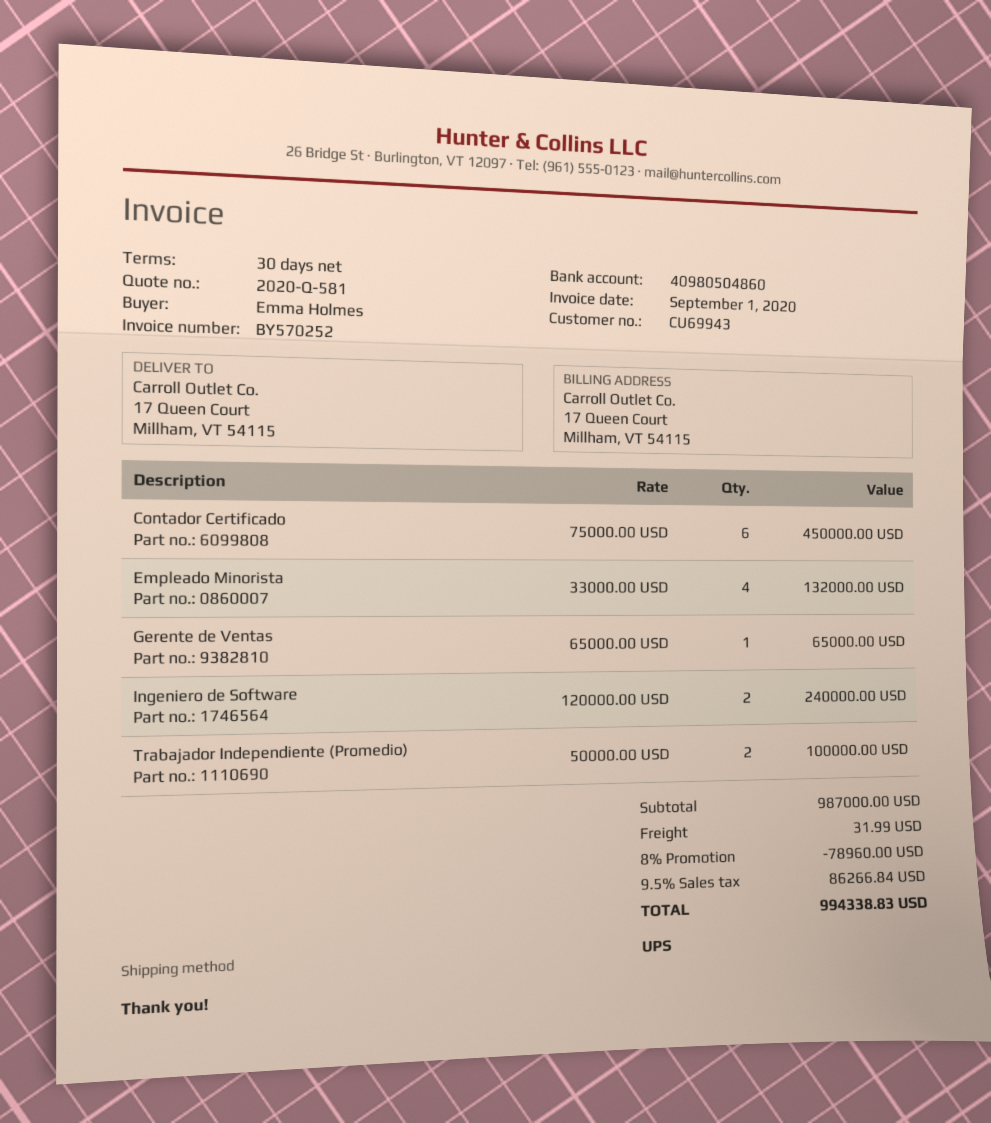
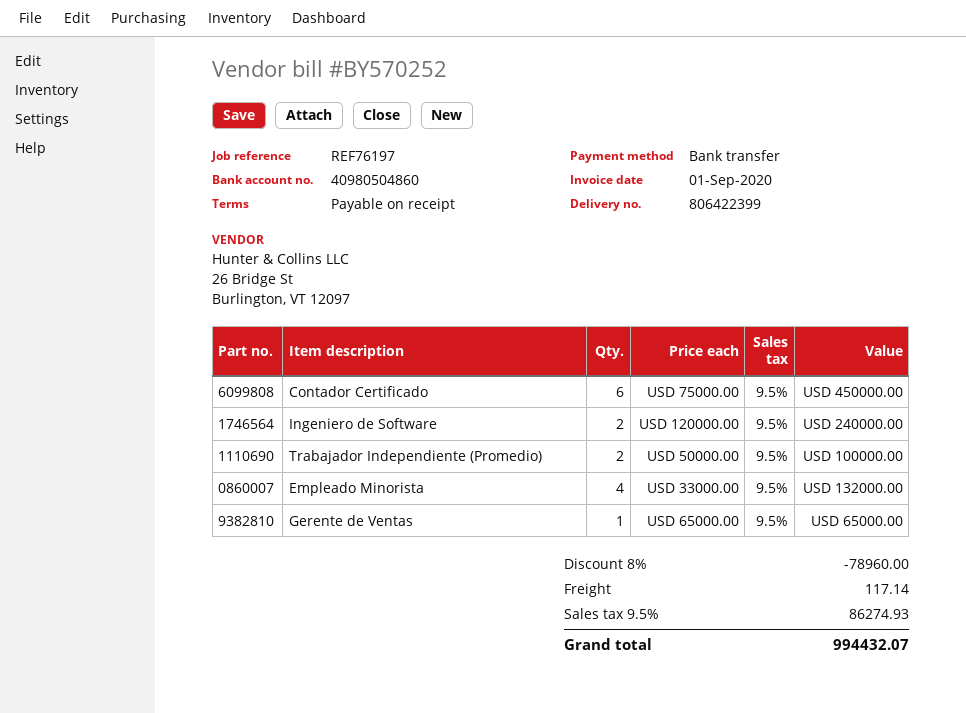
payment terms: 30 days -> on receipt
shipping: 31.99 -> 117.14
tax: 9.5% = 86266.84 -> 9.5% = 86274.93
total: 994338.83 -> 994432.07

